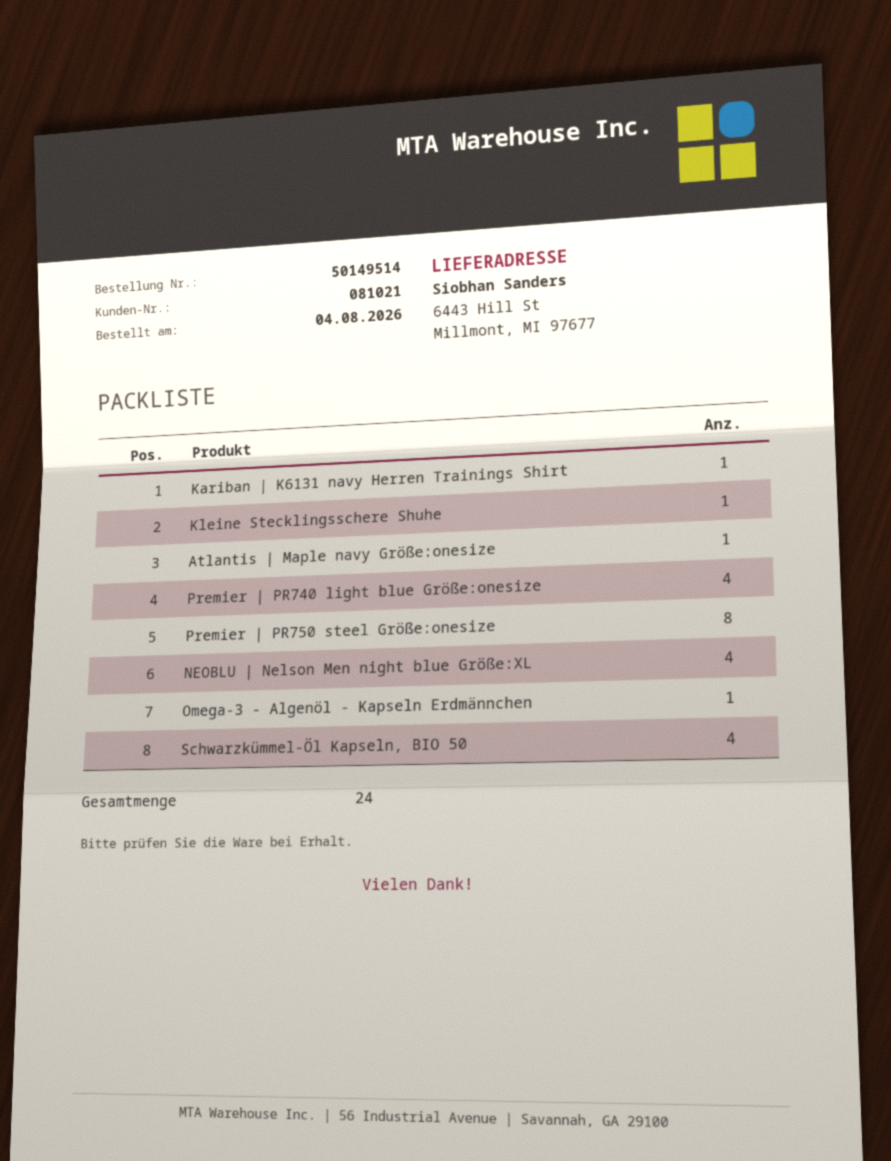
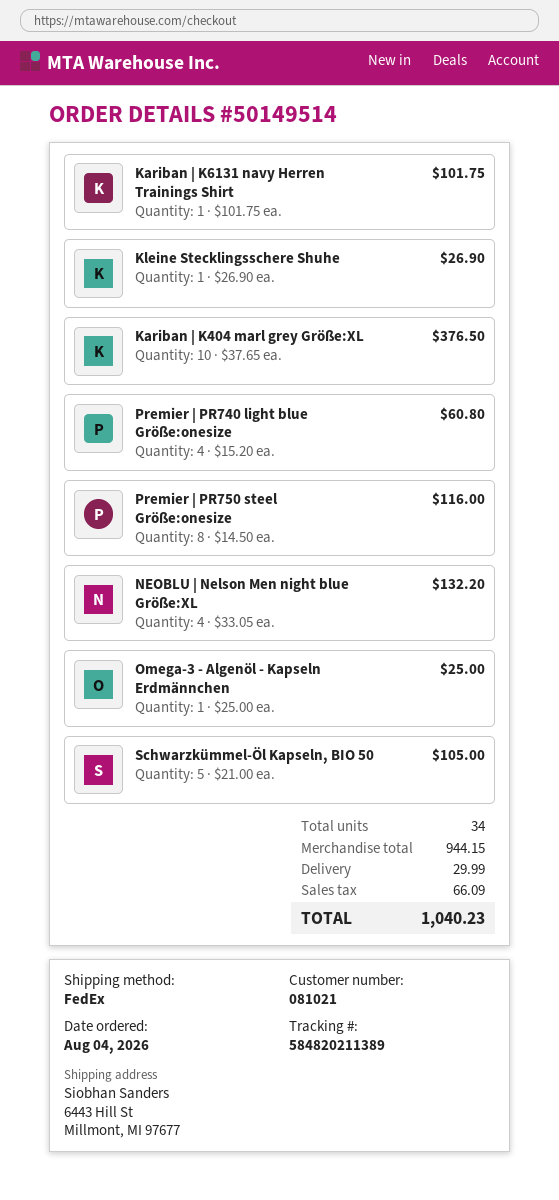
Atlantis | Maple navy Größe:onesize: 1 -> none
Schwarzkümmel-Öl Kapseln, BIO 50: 4 -> 5
Kariban | K404 marl grey Größe:XL: none -> 10
total quantity: 24 -> 34

